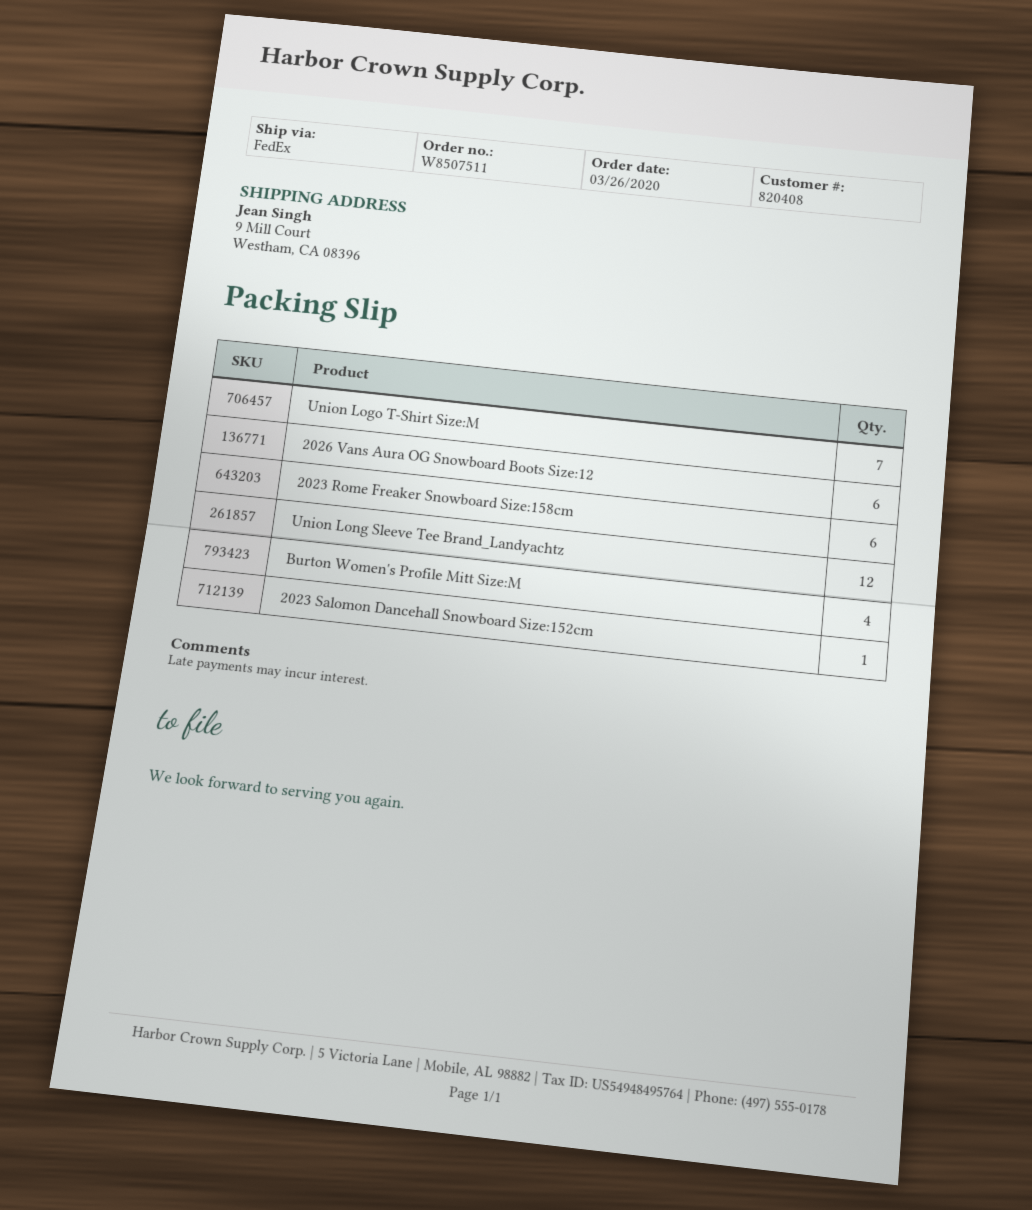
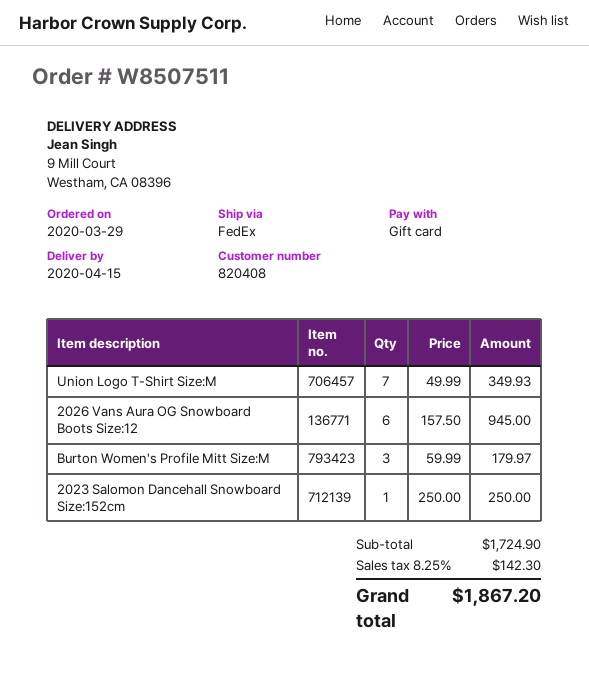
order date: 2020-03-26 -> 2020-03-29
2023 Rome Freaker Snowboard Size:158cm: 6 -> none
Union Long Sleeve Tee Brand_Landyachtz: 12 -> none
Burton Women's Profile Mitt Size:M: 4 -> 3

